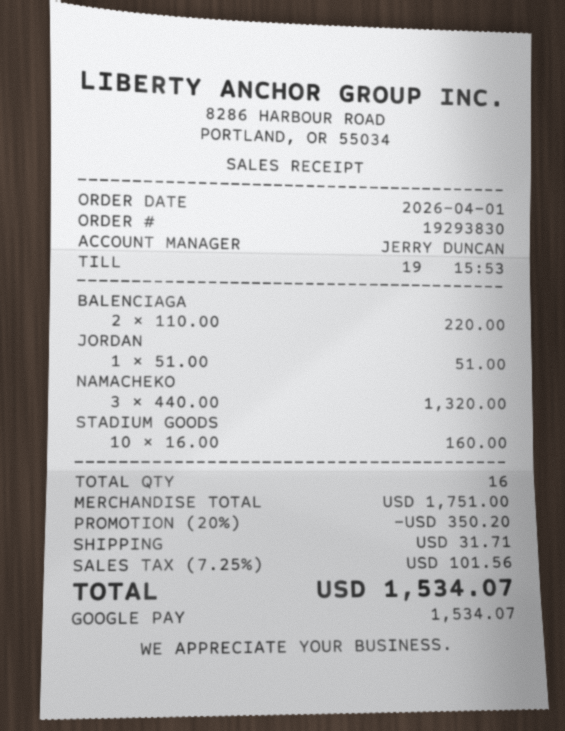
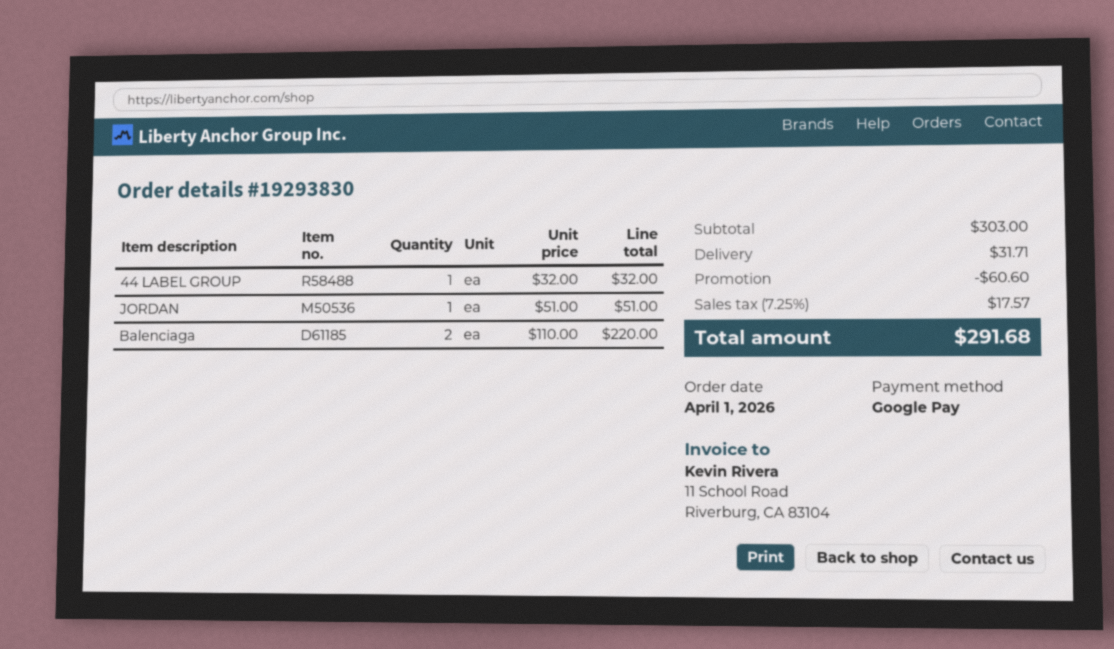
NAMACHEKO: 3 x 440.00 = 1320.00 -> none
STADIUM GOODS: 10 x 16.00 = 160.00 -> none
44 LABEL GROUP: none -> 1 x 32.00 = 32.00
subtotal: 1751.00 -> 303.00
discount: 350.20 -> 60.60
tax: 7.25% = 101.56 -> 7.25% = 17.57
total: 1534.07 -> 291.68

